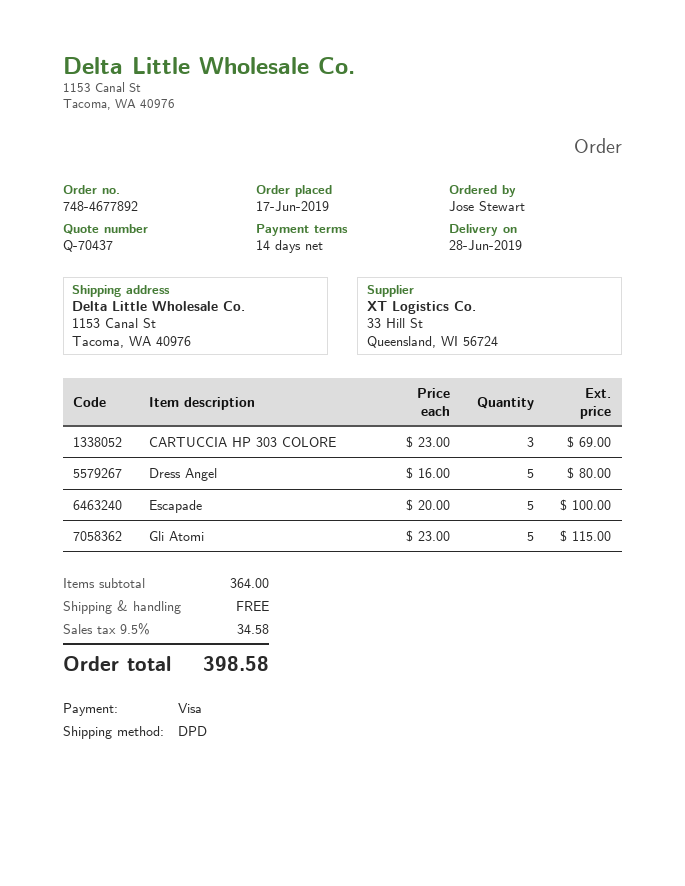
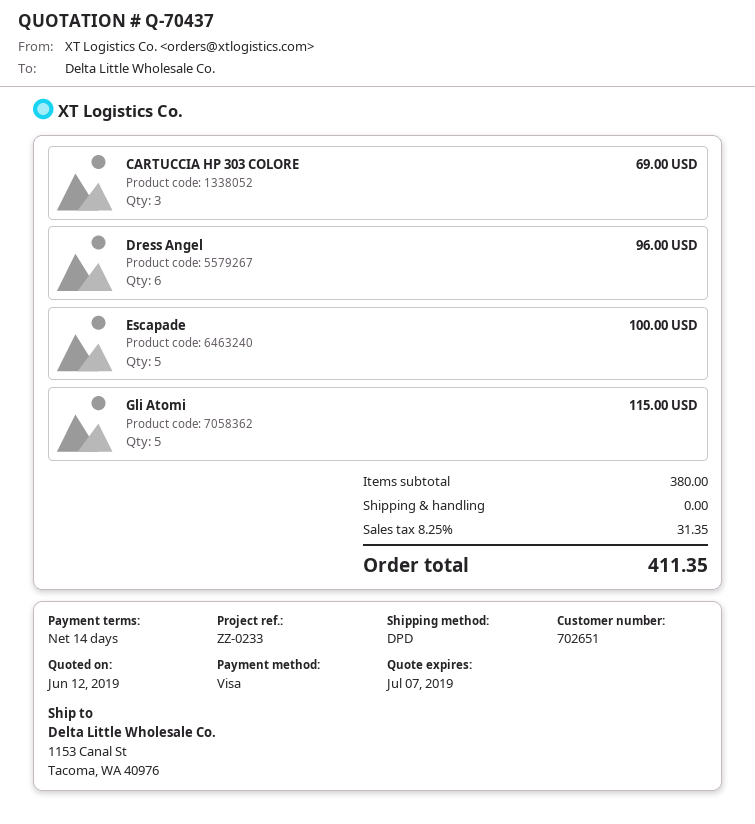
Dress Angel: 5 for 80.00 -> 6 for 96.00
subtotal: 364.00 -> 380.00
tax: 9.5% = 34.58 -> 8.25% = 31.35
total: 398.58 -> 411.35

